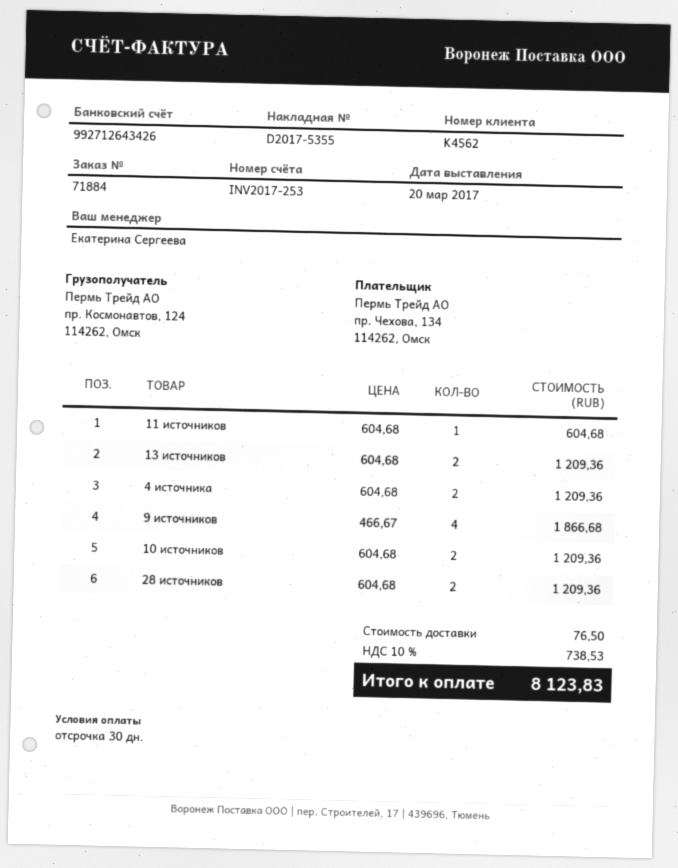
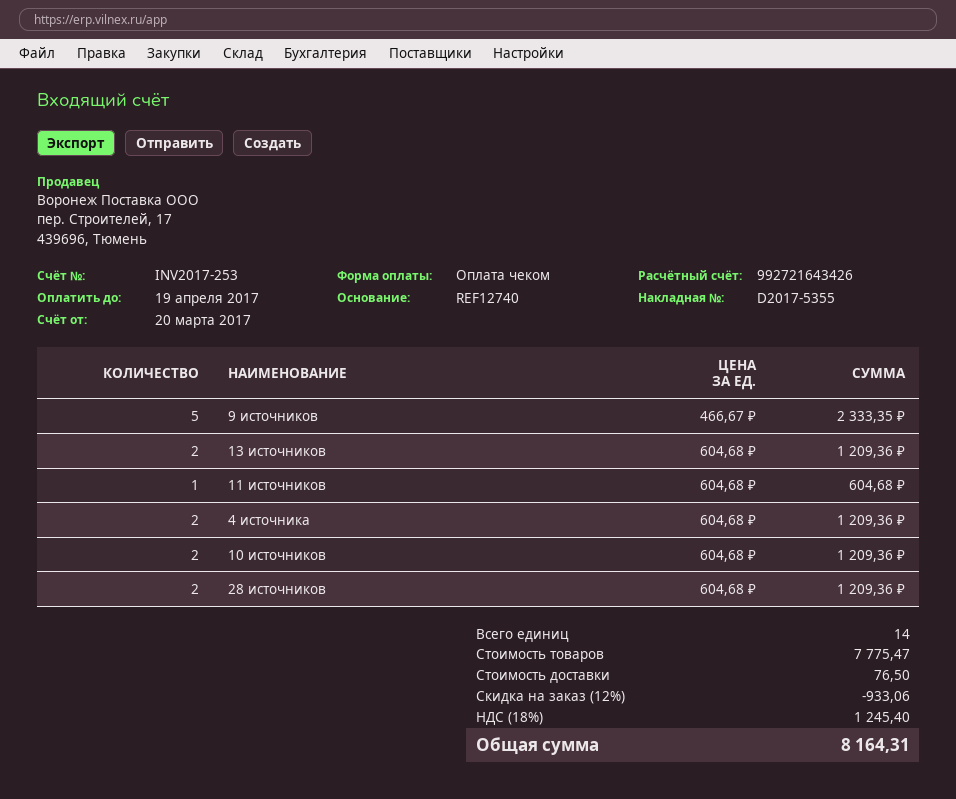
bank account: 992712643426 -> 992721643426
9 источников: 4 x 466.67 = 1866.68 -> 5 x 466.67 = 2333.35
discount: none -> 12% = 933.06
tax: 10% = 738.53 -> 18% = 1245.40
total: 8123.83 -> 8164.31

